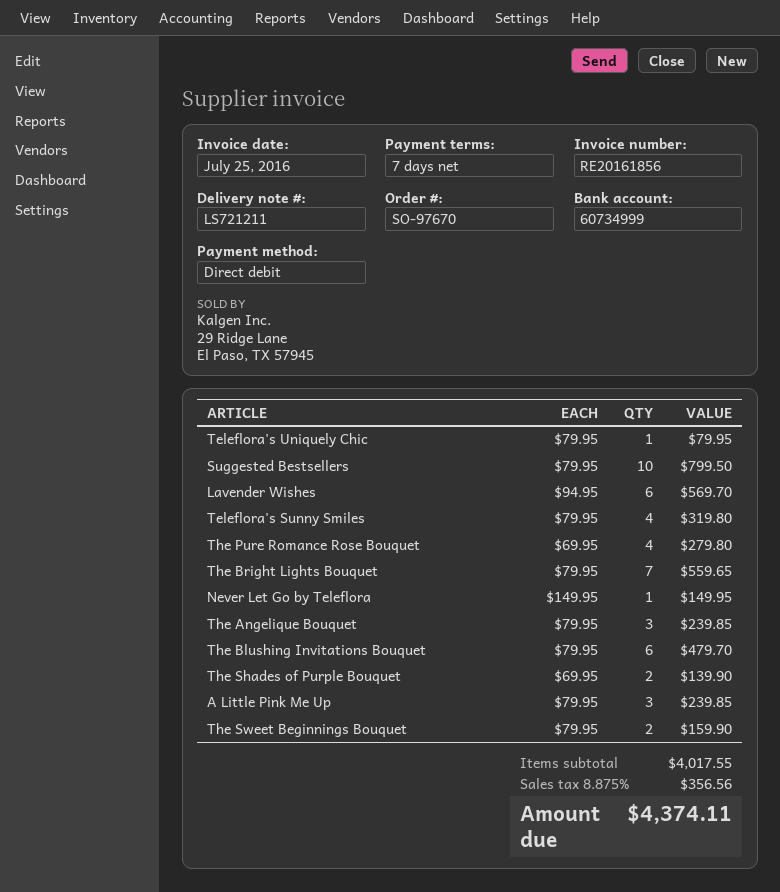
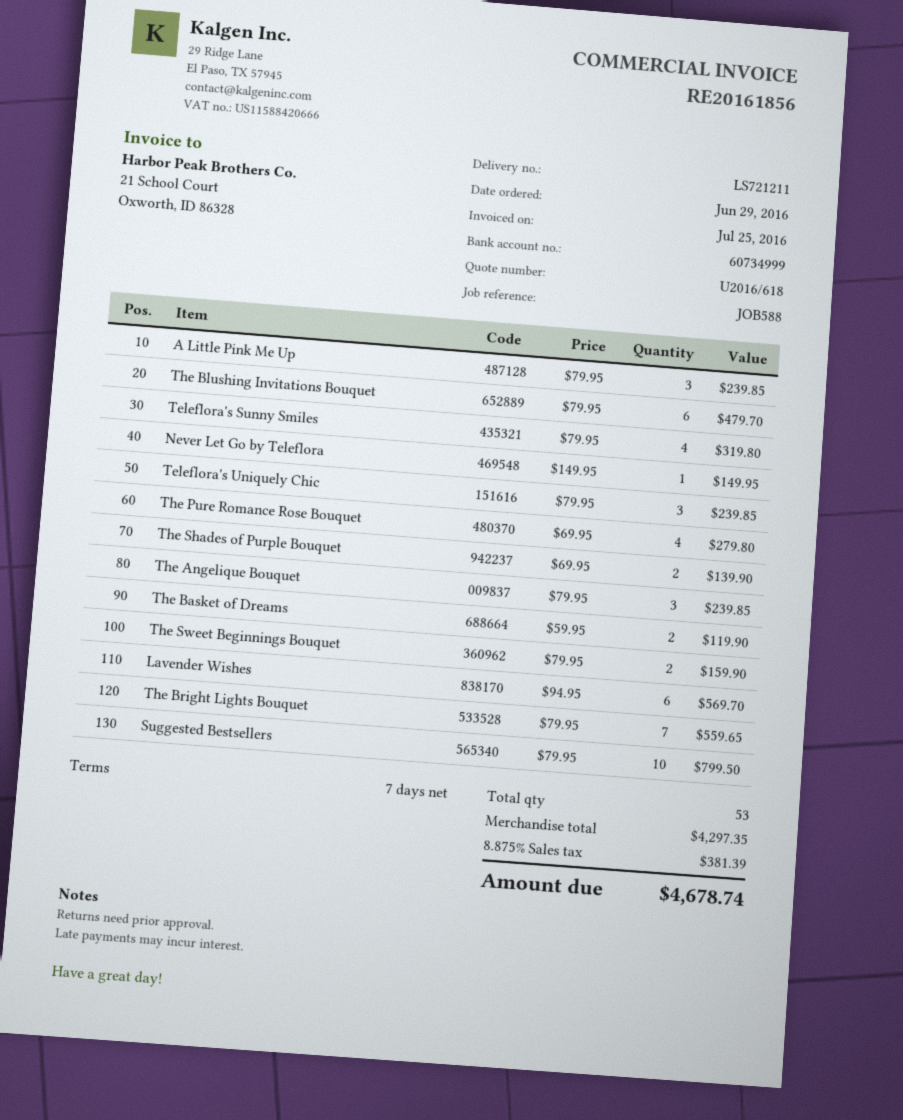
Teleflora's Uniquely Chic: 1 x 79.95 = 79.95 -> 3 x 79.95 = 239.85
The Basket of Dreams: none -> 2 x 59.95 = 119.90
subtotal: 4017.55 -> 4297.35
tax: 8.875% = 356.56 -> 8.875% = 381.39
total: 4374.11 -> 4678.74

